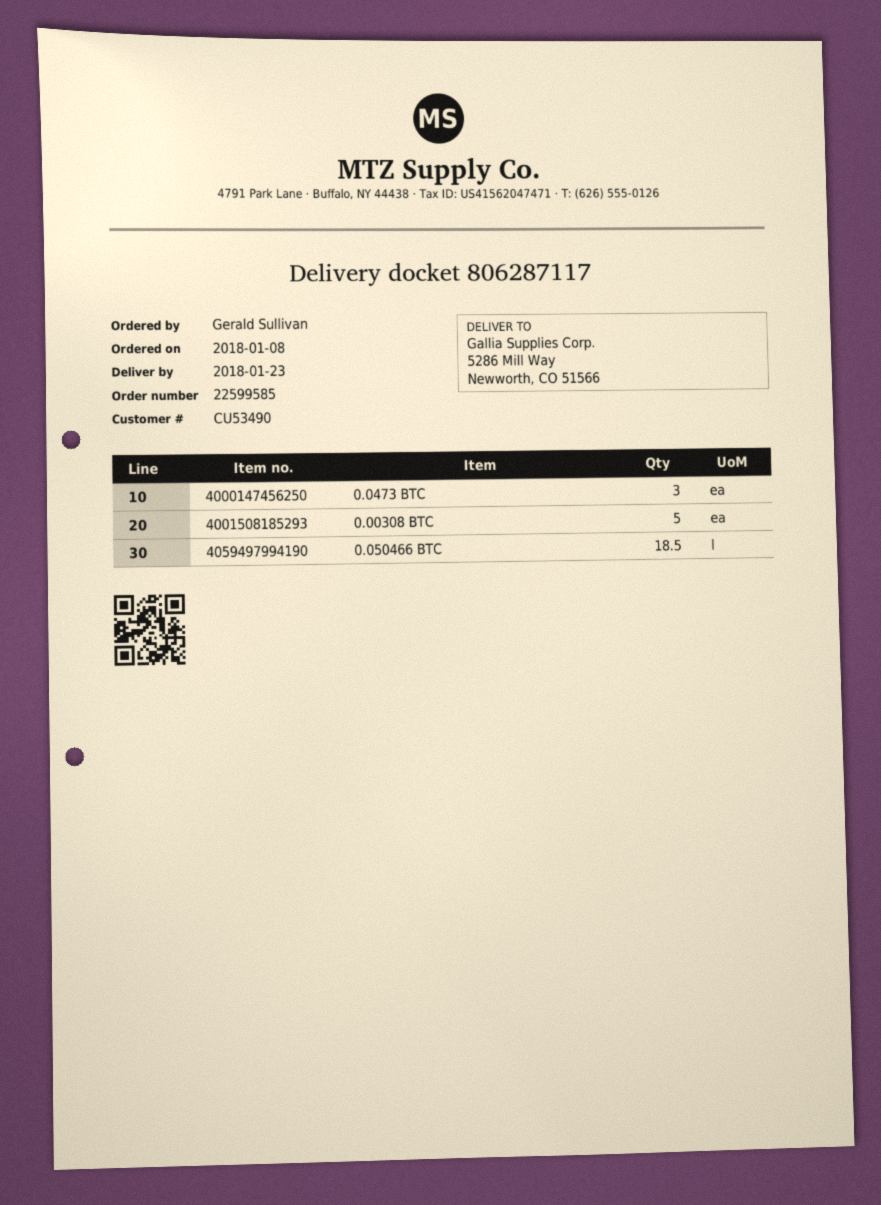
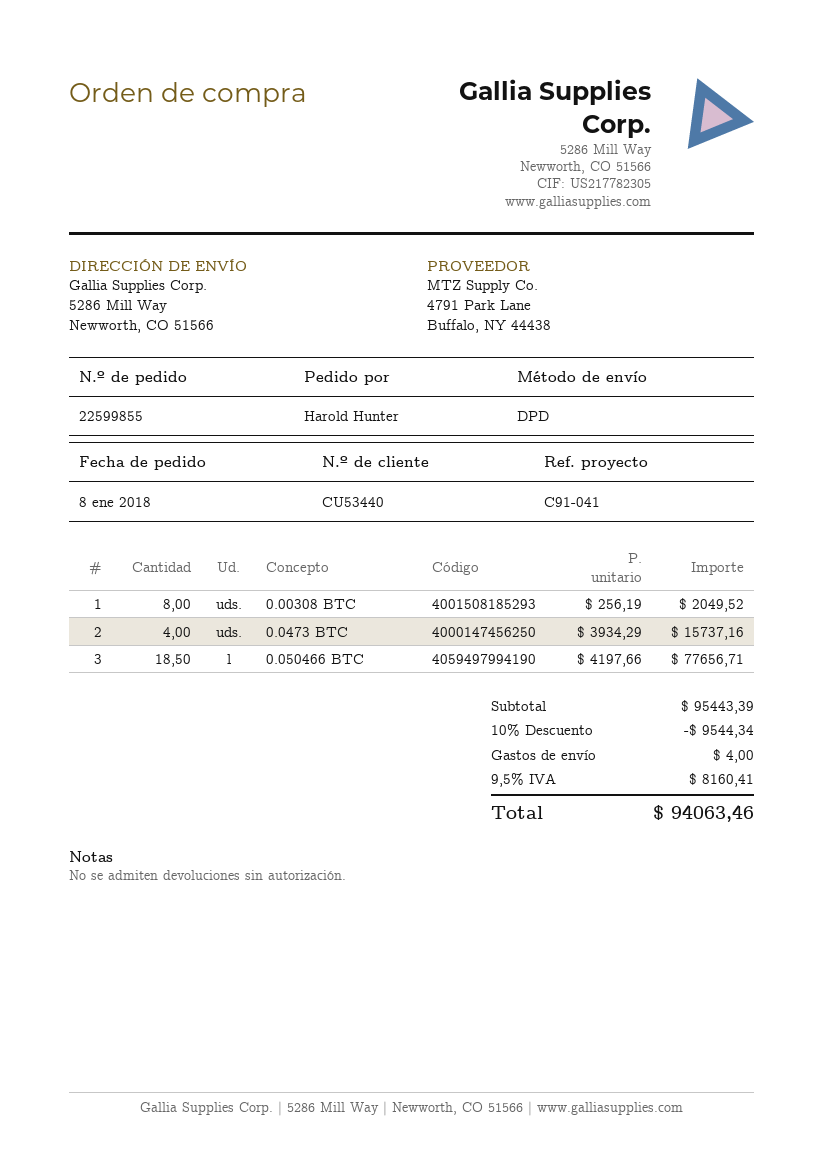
order number: 22599585 -> 22599855
customer number: CU53490 -> CU53440
ordered by: Gerald Sullivan -> Harold Hunter
0.0473 BTC: 3 -> 4
0.00308 BTC: 5 -> 8

